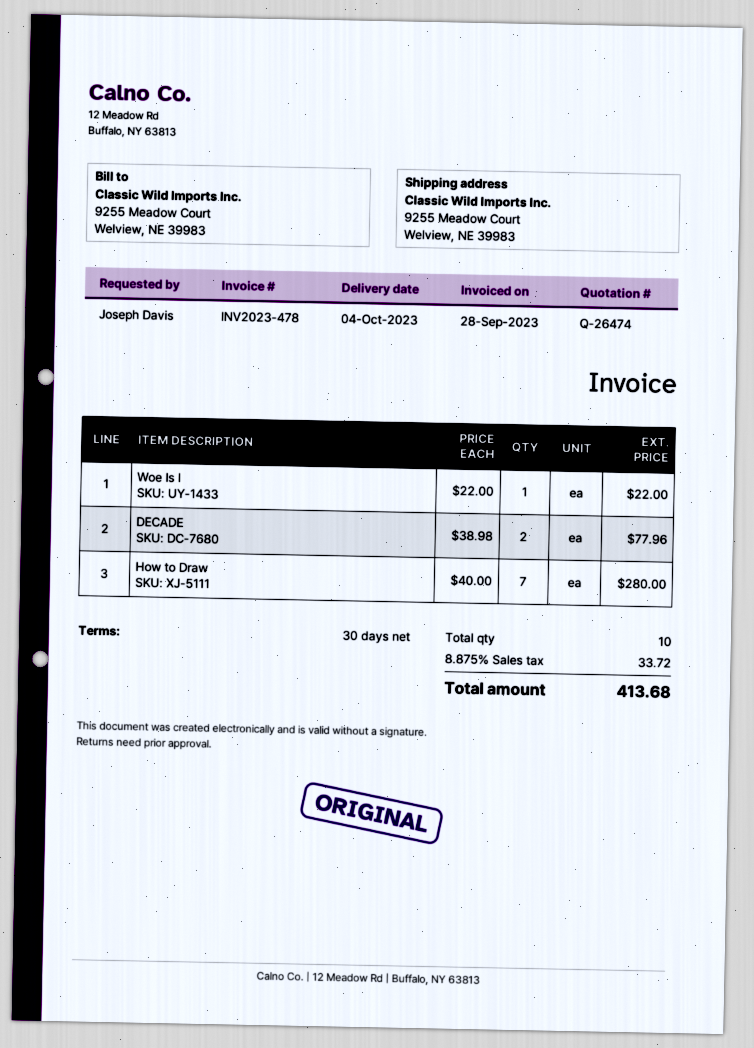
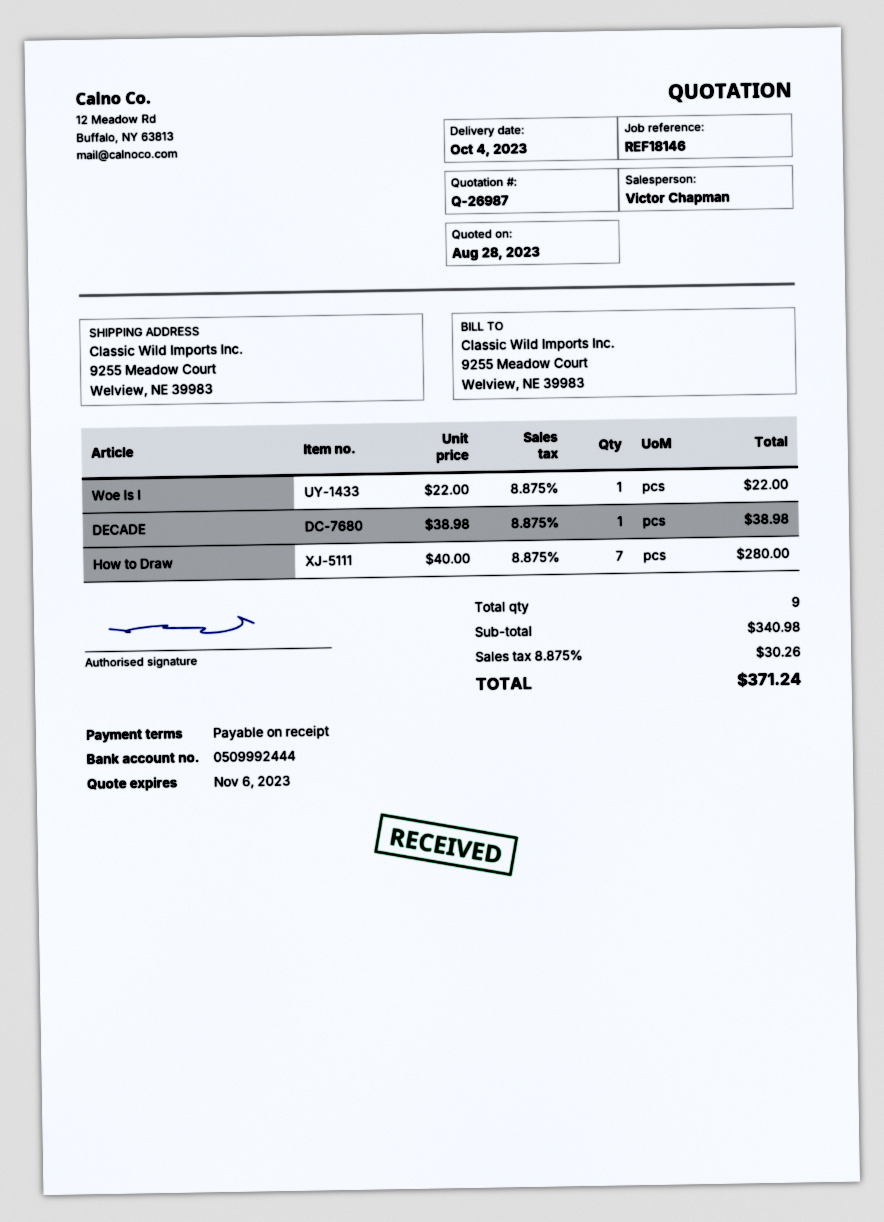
quote number: Q-26474 -> Q-26987
payment terms: 30 days -> on receipt
DECADE: 2 x 38.98 = 77.96 -> 1 x 38.98 = 38.98
total quantity: 10 -> 9
tax: 8.875% = 33.72 -> 8.875% = 30.26
total: 413.68 -> 371.24

